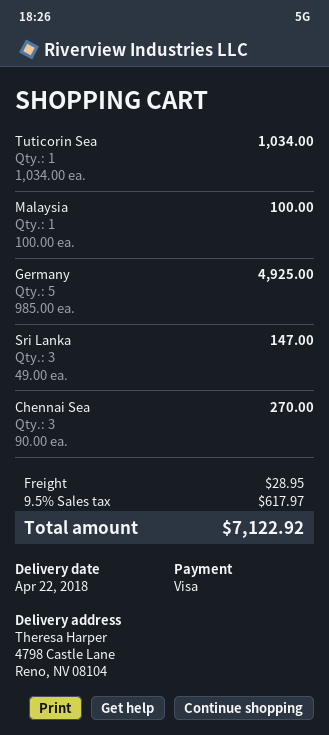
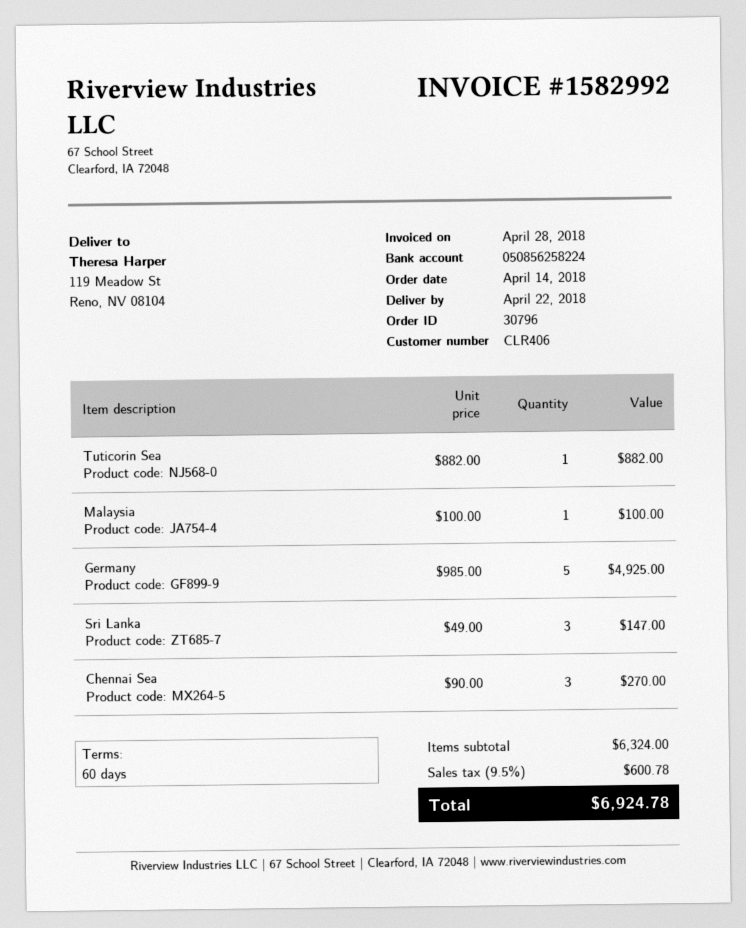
ship to: 4798 Castle Lane, Reno, NV 08104 -> 119 Meadow St, Reno, NV 08104
Tuticorin Sea: 1 x 1034.00 = 1034.00 -> 1 x 882.00 = 882.00
shipping: 28.95 -> none
tax: 9.5% = 617.97 -> 9.5% = 600.78
total: 7122.92 -> 6924.78

